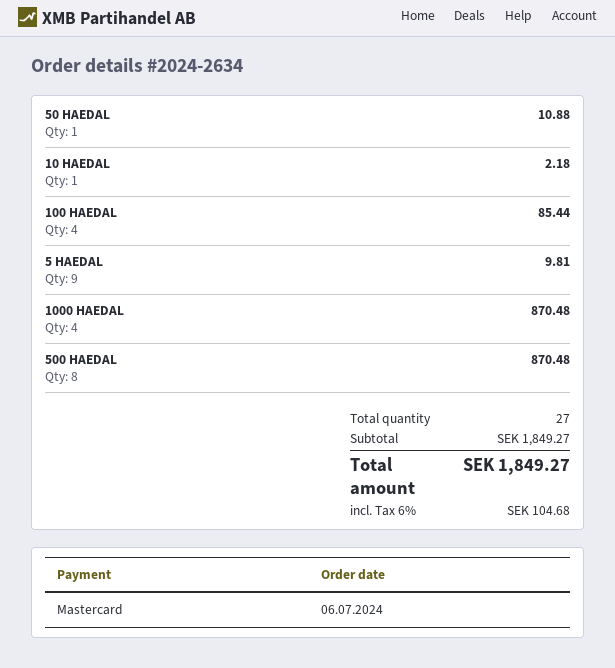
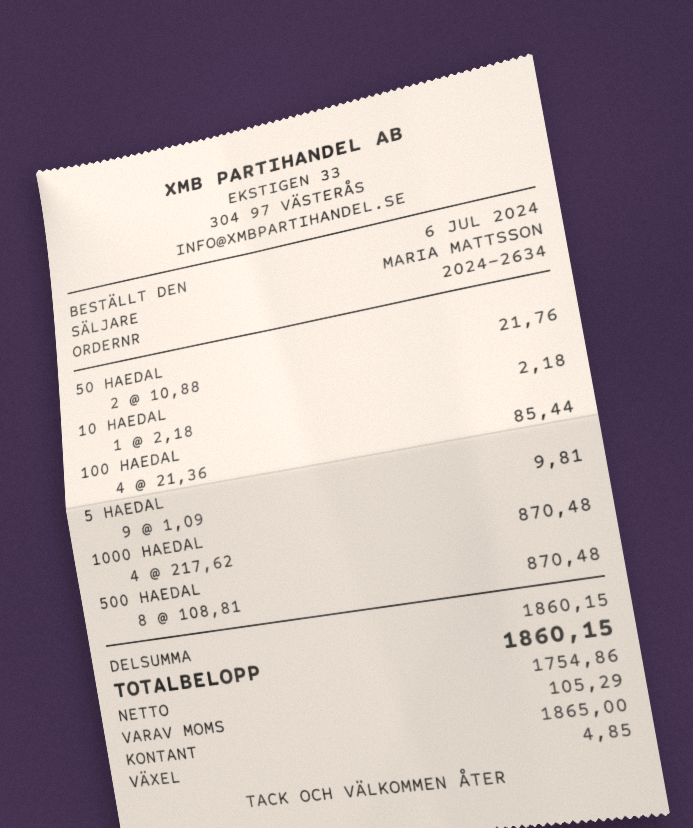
payment method: Mastercard -> cash
50 HAEDAL: 1 for 10.88 -> 2 for 21.76
subtotal: 1849.27 -> 1860.15
tax: 104.68 -> 105.29
total: 1849.27 -> 1860.15

